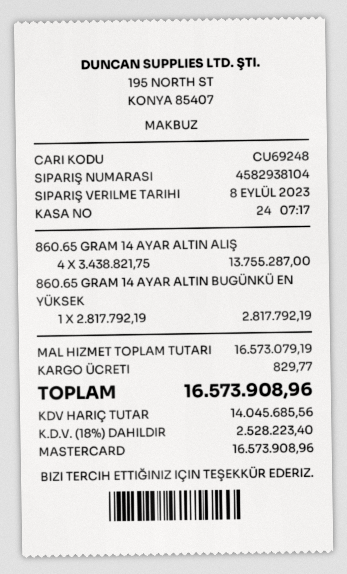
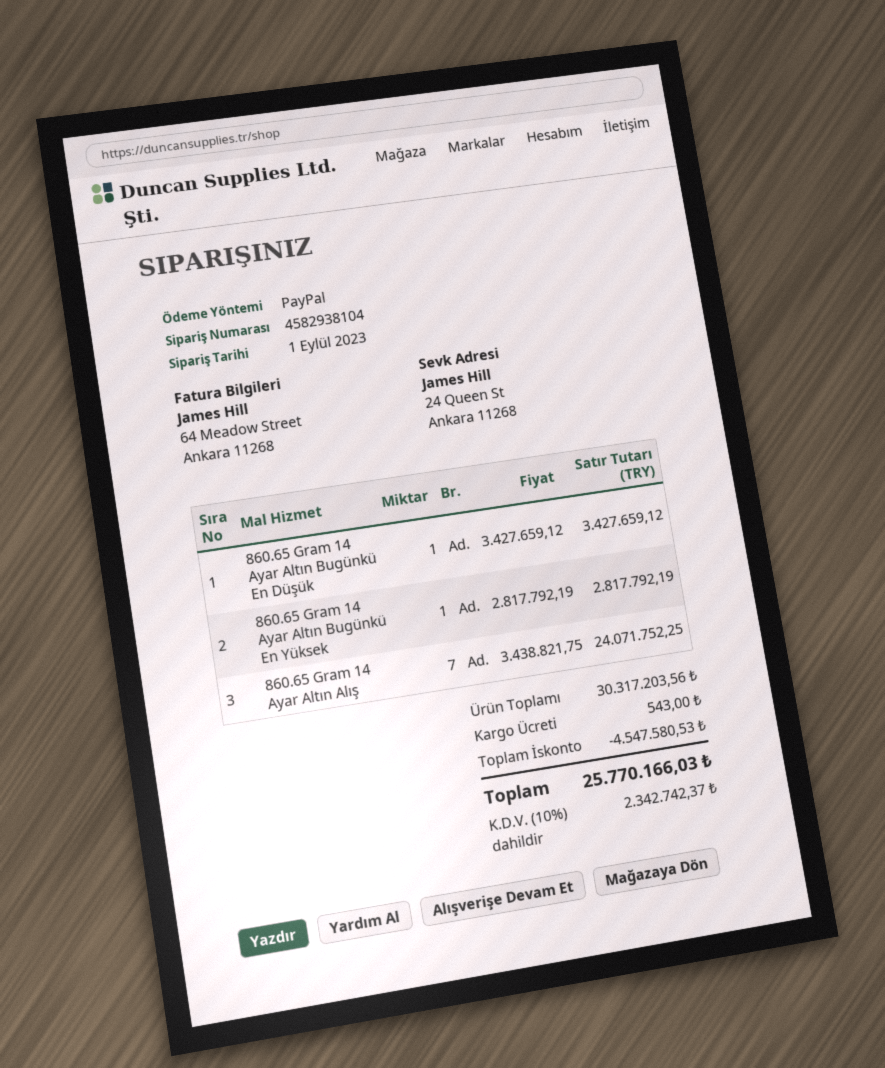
order date: 2023-09-08 -> 2023-09-01
payment method: Mastercard -> PayPal
860.65 GRAM 14 AYAR ALTIN ALIŞ: 4 x 3438821.75 = 13755287.00 -> 7 x 3438821.75 = 24071752.25
860.65 Gram 14 Ayar Altın Bugünkü En Düşük: none -> 1 x 3427659.12 = 3427659.12
subtotal: 16573079.19 -> 30317203.56
discount: none -> 4547580.53
shipping: 829.77 -> 543.00
tax: 18% = 2528223.40 -> 10% = 2342742.37
total: 16573908.96 -> 25770166.03

